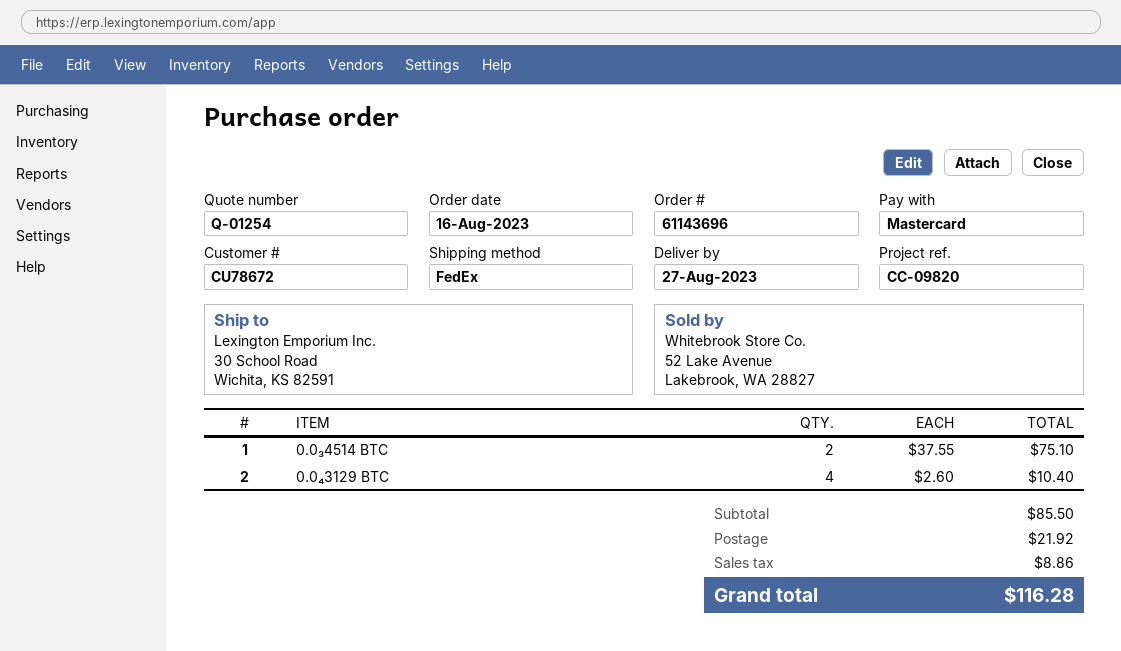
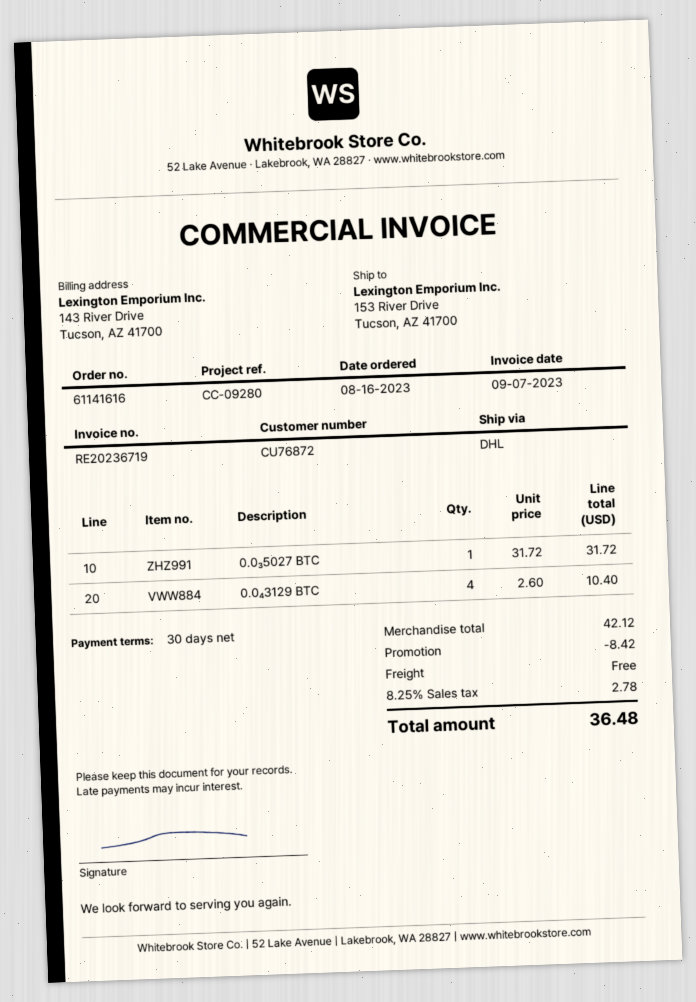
order number: 61143696 -> 61141616
customer number: CU78672 -> CU76872
reference: CC-09820 -> CC-09280
shipping method: FedEx -> DHL
ship to: 30 School Road, Wichita, KS 82591 -> 153 River Drive, Tucson, AZ 41700
0.0₃4514 BTC: 2 x 37.55 = 75.10 -> none
0.0₃5027 BTC: none -> 1 x 31.72 = 31.72
subtotal: 85.50 -> 42.12
discount: none -> 8.42
shipping: 21.92 -> 0.00
tax: 8.86 -> 2.78
total: 116.28 -> 36.48

